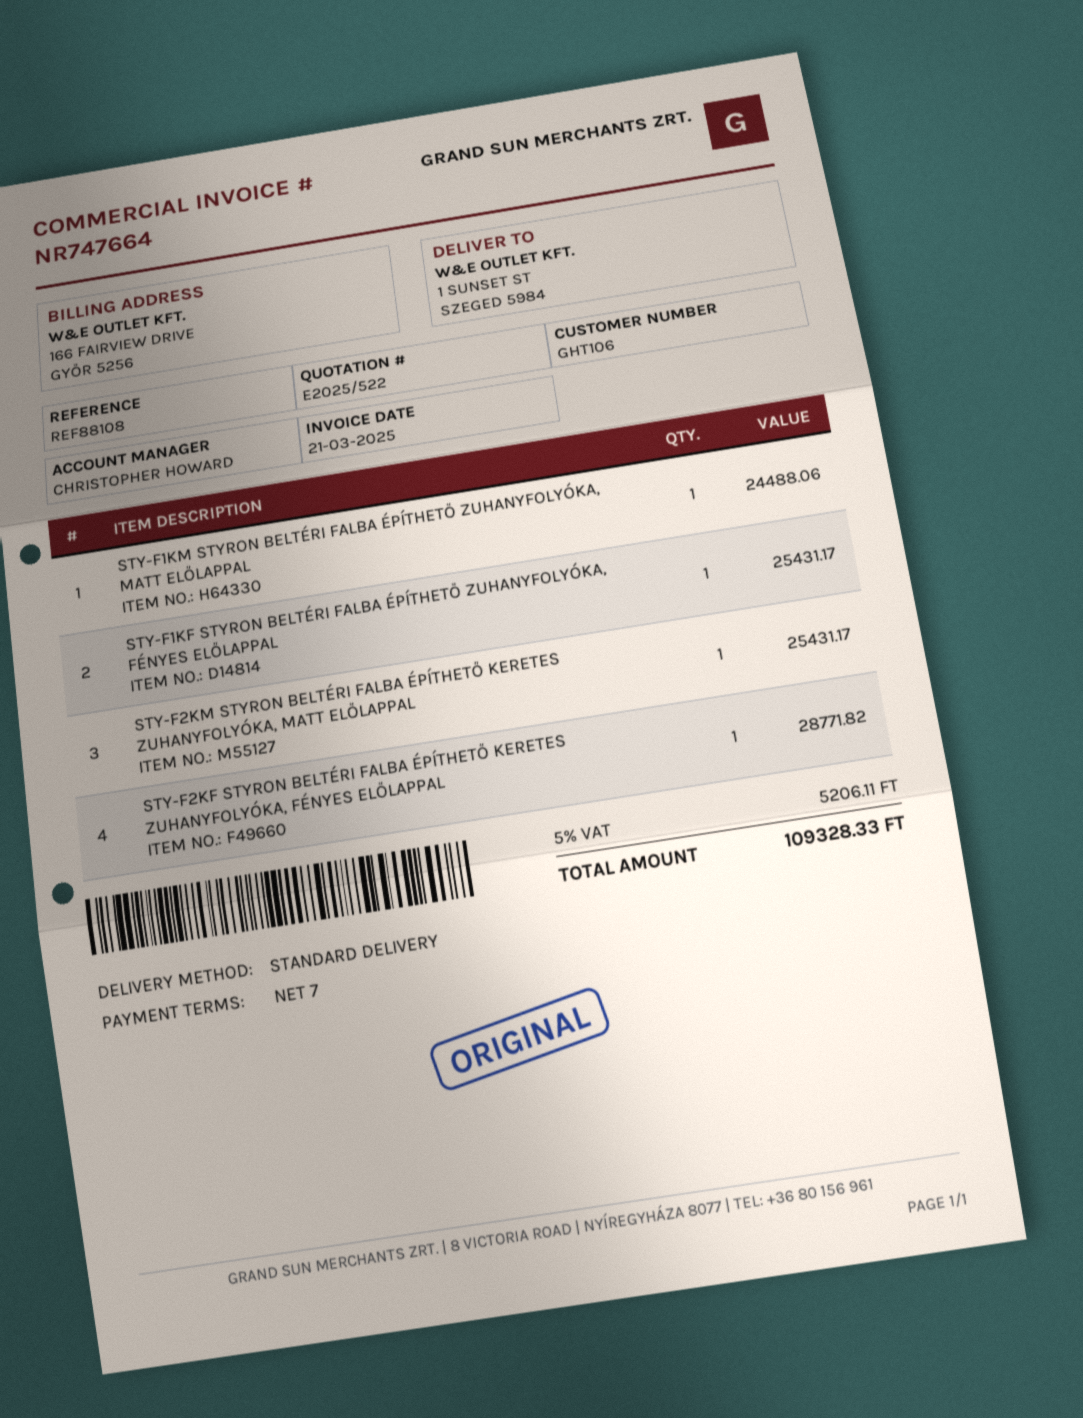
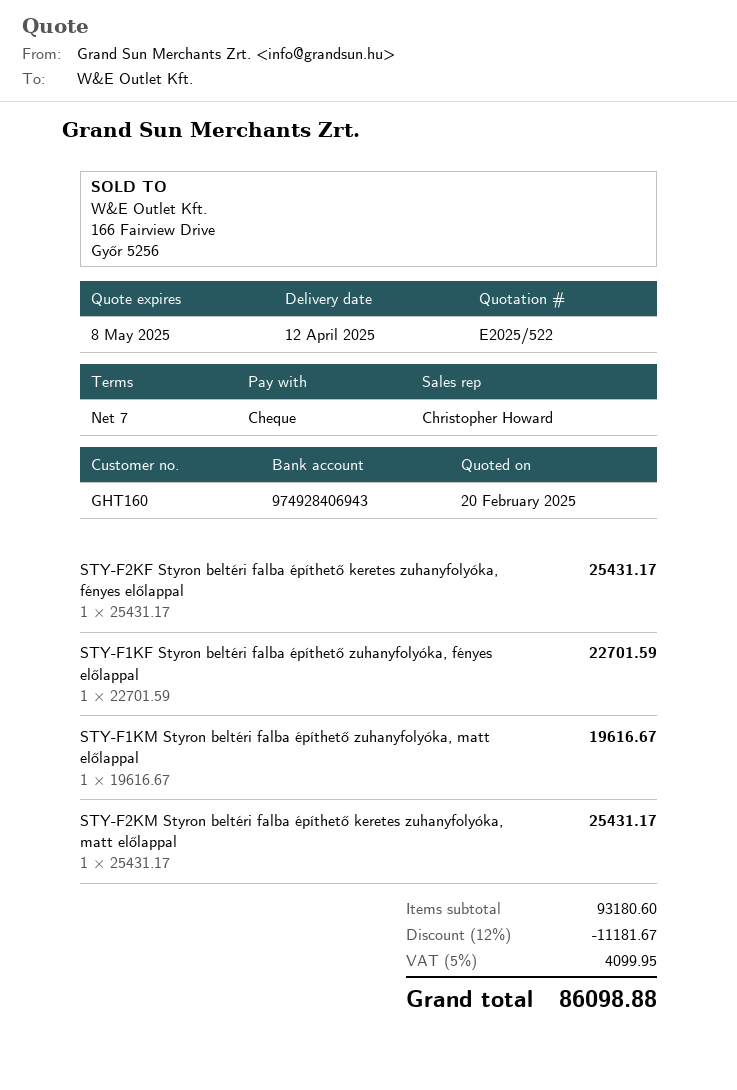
customer number: GHT106 -> GHT160
STY-F1KM STYRON BELTÉRI FALBA ÉPÍTHETŐ ZUHANYFOLYÓKA, MATT ELŐLAPPAL: 1 for 24488.06 -> 1 for 19616.67
STY-F1KF STYRON BELTÉRI FALBA ÉPÍTHETŐ ZUHANYFOLYÓKA, FÉNYES ELŐLAPPAL: 1 for 25431.17 -> 1 for 22701.59
STY-F2KF STYRON BELTÉRI FALBA ÉPÍTHETŐ KERETES ZUHANYFOLYÓKA, FÉNYES ELŐLAPPAL: 1 for 28771.82 -> 1 for 25431.17
discount: none -> 12% = 11181.67
tax: 5% = 5206.11 -> 5% = 4099.95
total: 109328.33 -> 86098.88

